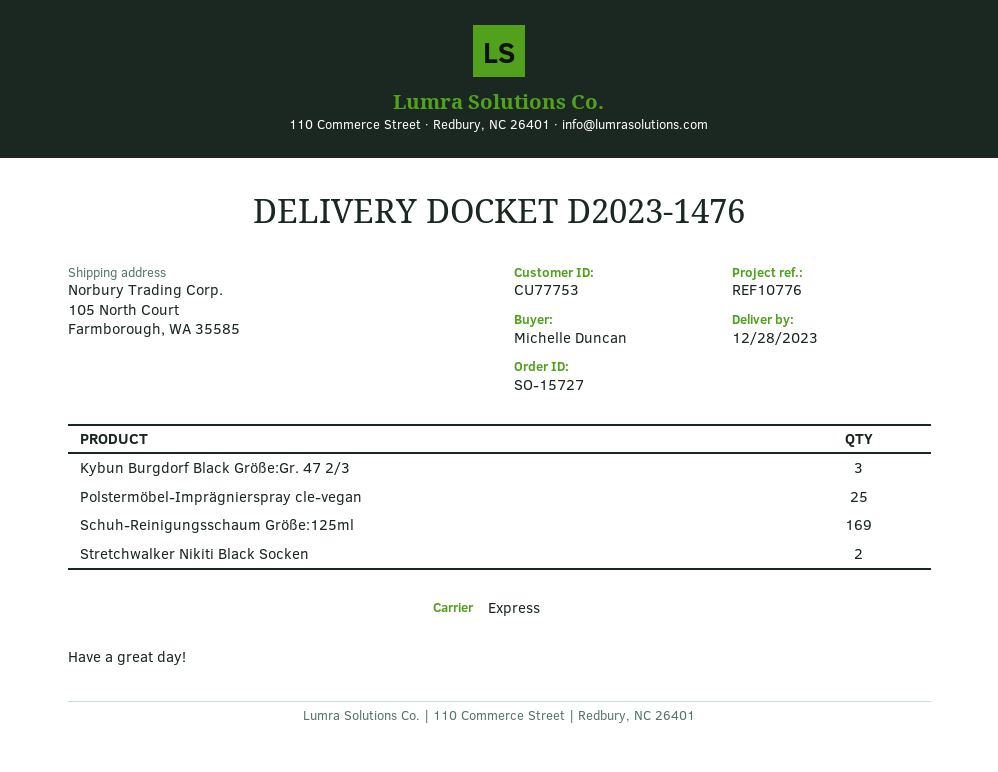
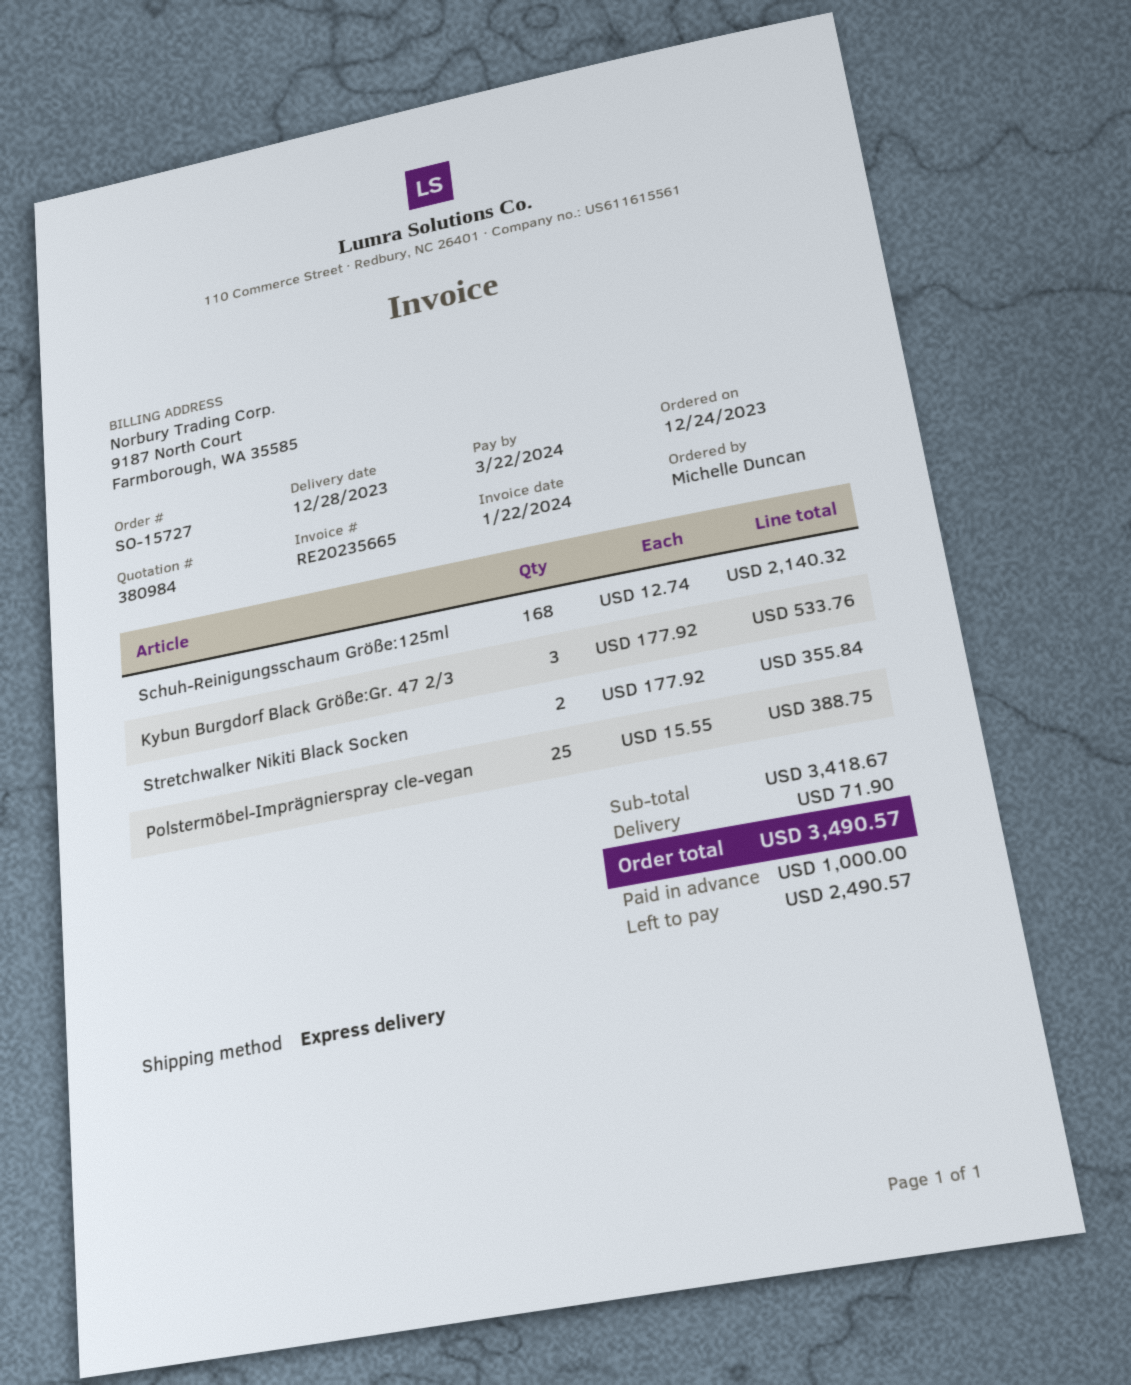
Schuh-Reinigungsschaum Größe:125ml: 169 -> 168

